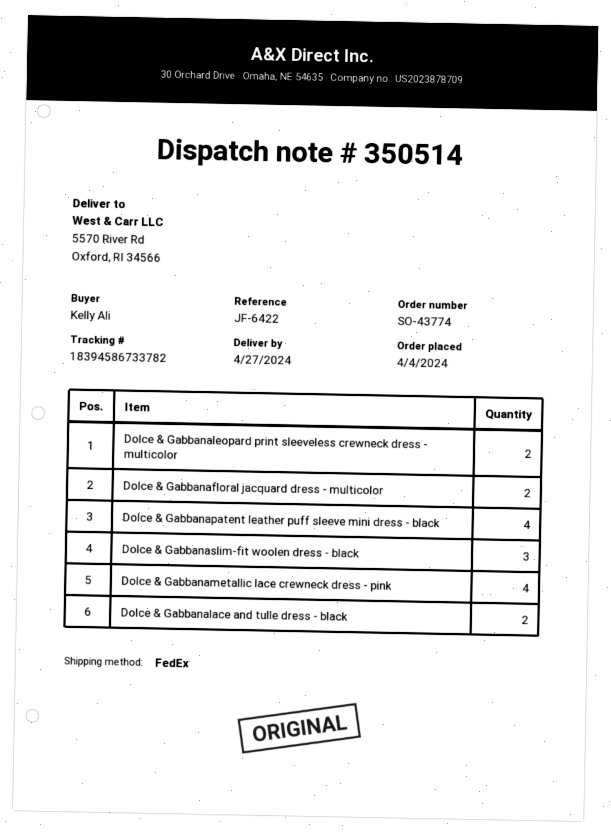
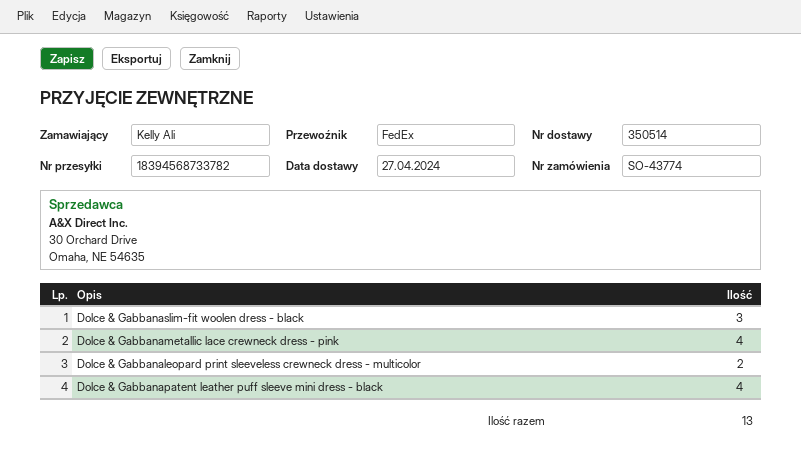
tracking number: 18394586733782 -> 18394568733782
Dolce & Gabbanafloral jacquard dress - multicolor: 2 -> none
Dolce & Gabbanalace and tulle dress - black: 2 -> none

